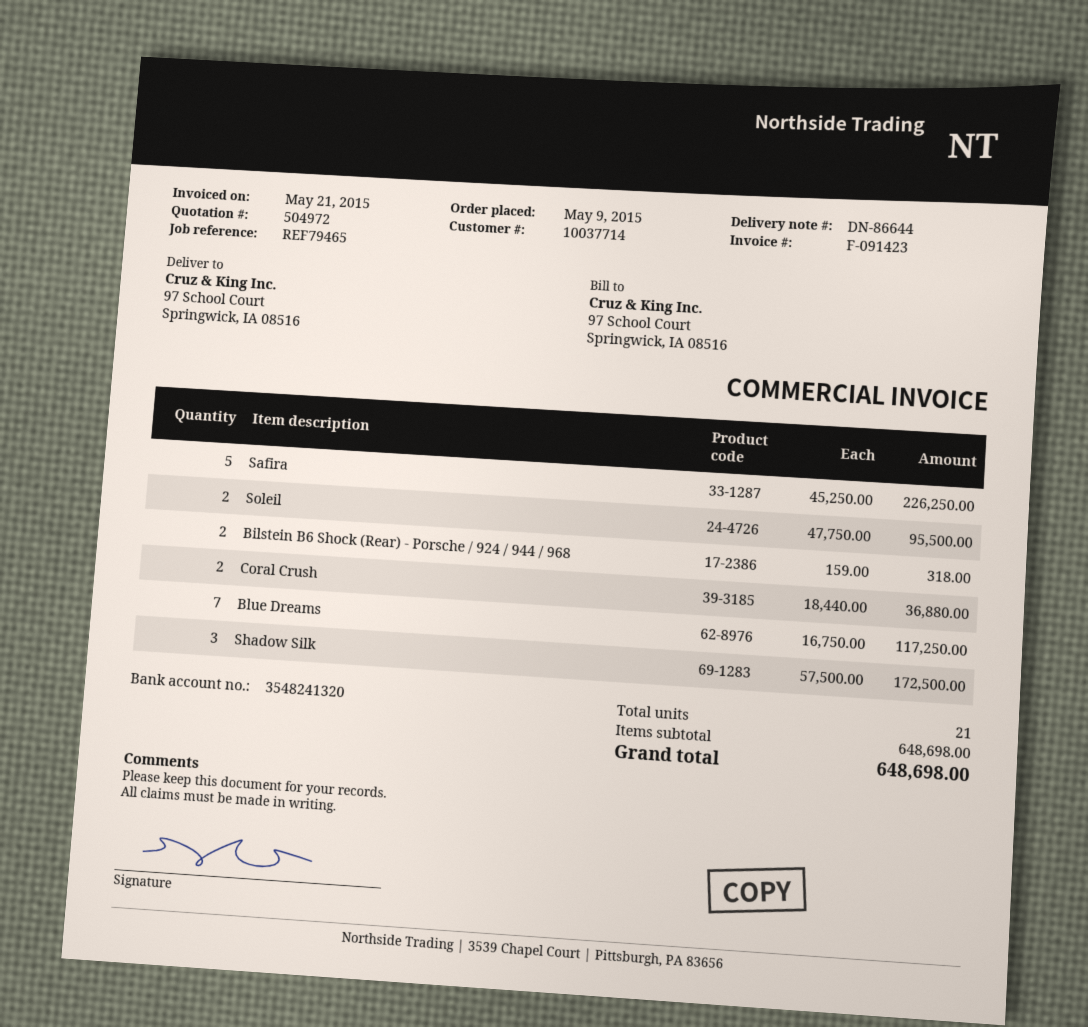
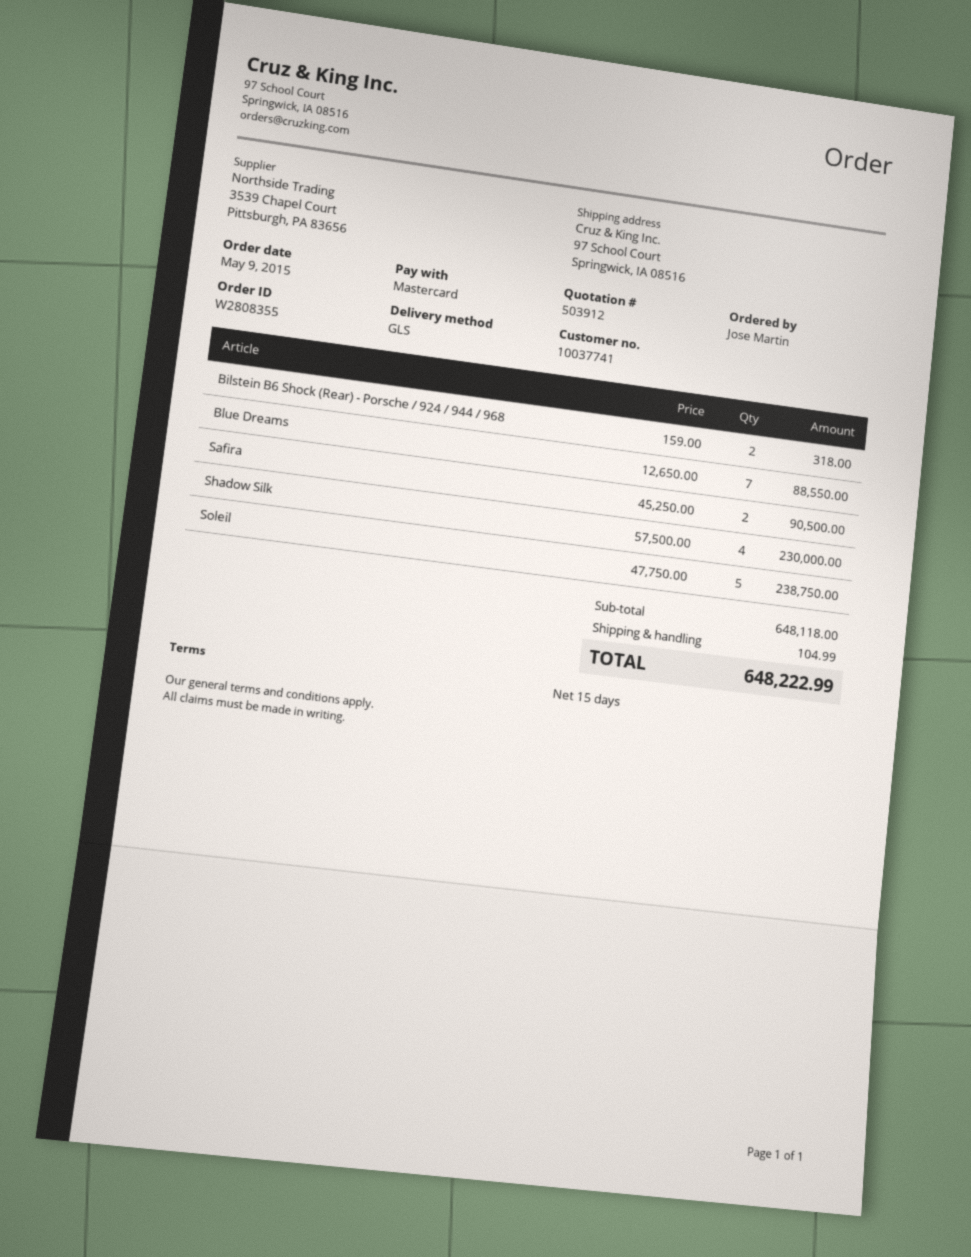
quote number: 504972 -> 503912
customer number: 10037714 -> 10037741
Safira: 5 x 45250.00 = 226250.00 -> 2 x 45250.00 = 90500.00
Soleil: 2 x 47750.00 = 95500.00 -> 5 x 47750.00 = 238750.00
Coral Crush: 2 x 18440.00 = 36880.00 -> none
Blue Dreams: 7 x 16750.00 = 117250.00 -> 7 x 12650.00 = 88550.00
Shadow Silk: 3 x 57500.00 = 172500.00 -> 4 x 57500.00 = 230000.00
subtotal: 648698.00 -> 648118.00
shipping: none -> 104.99
total: 648698.00 -> 648222.99

